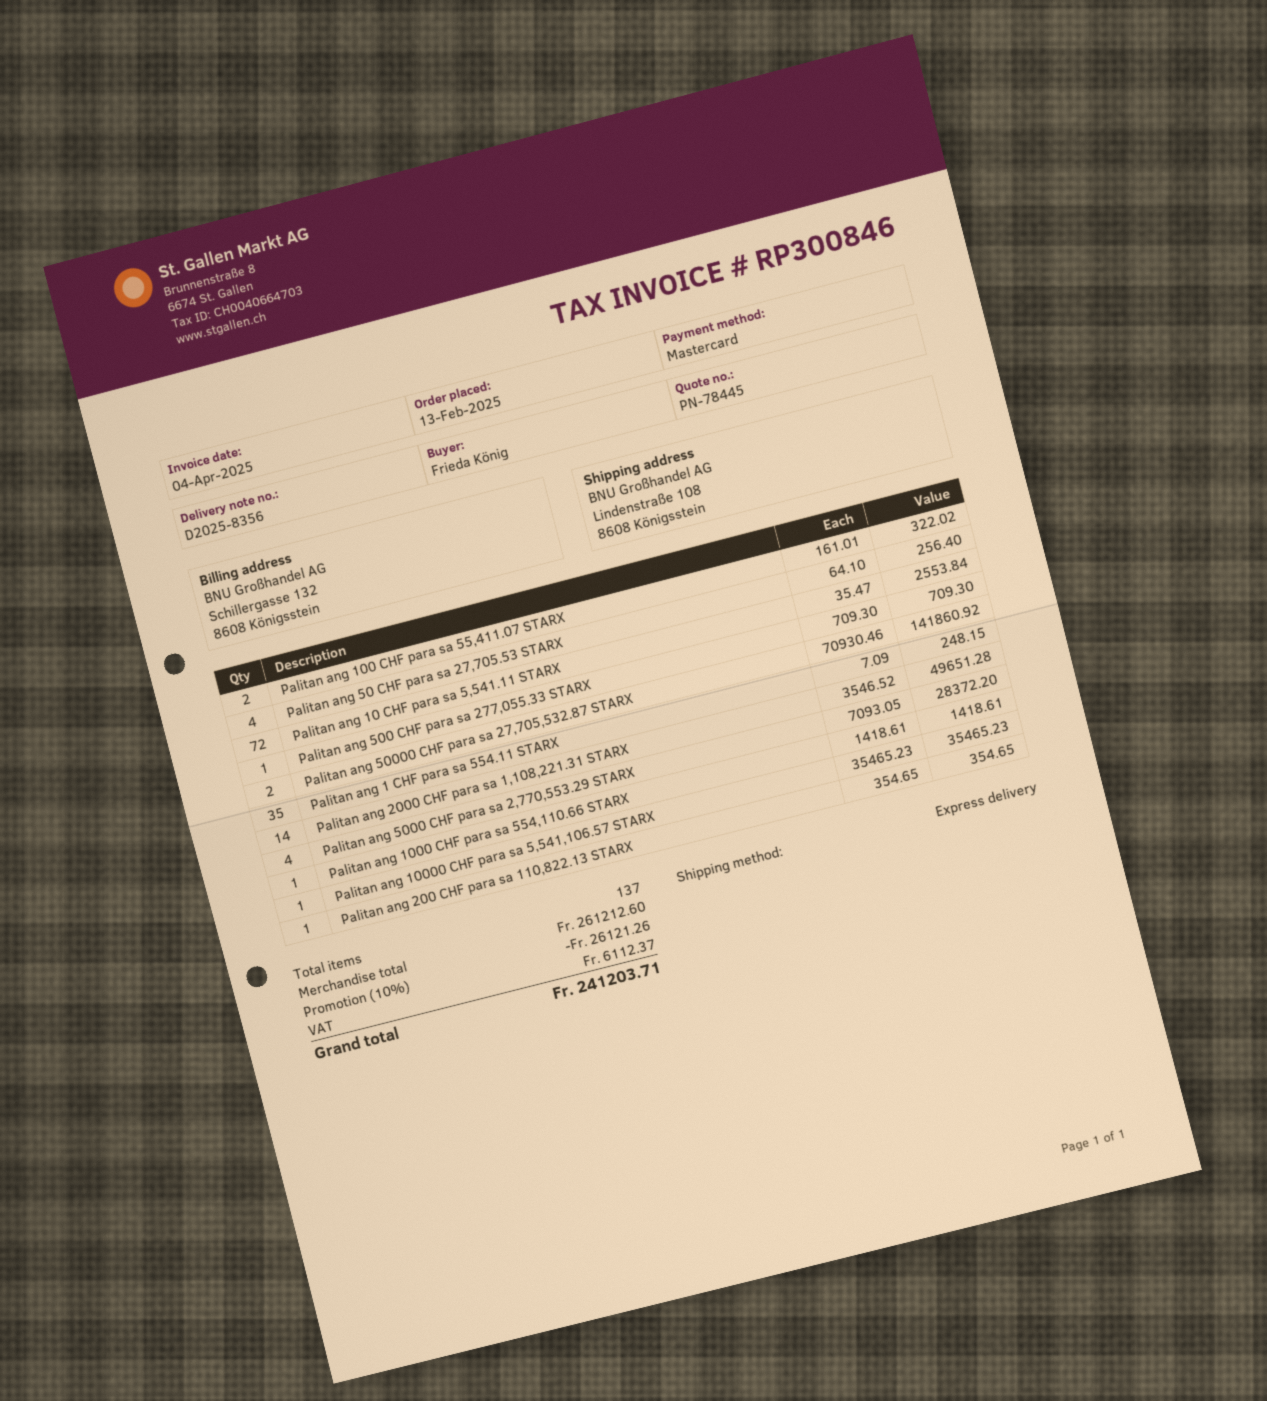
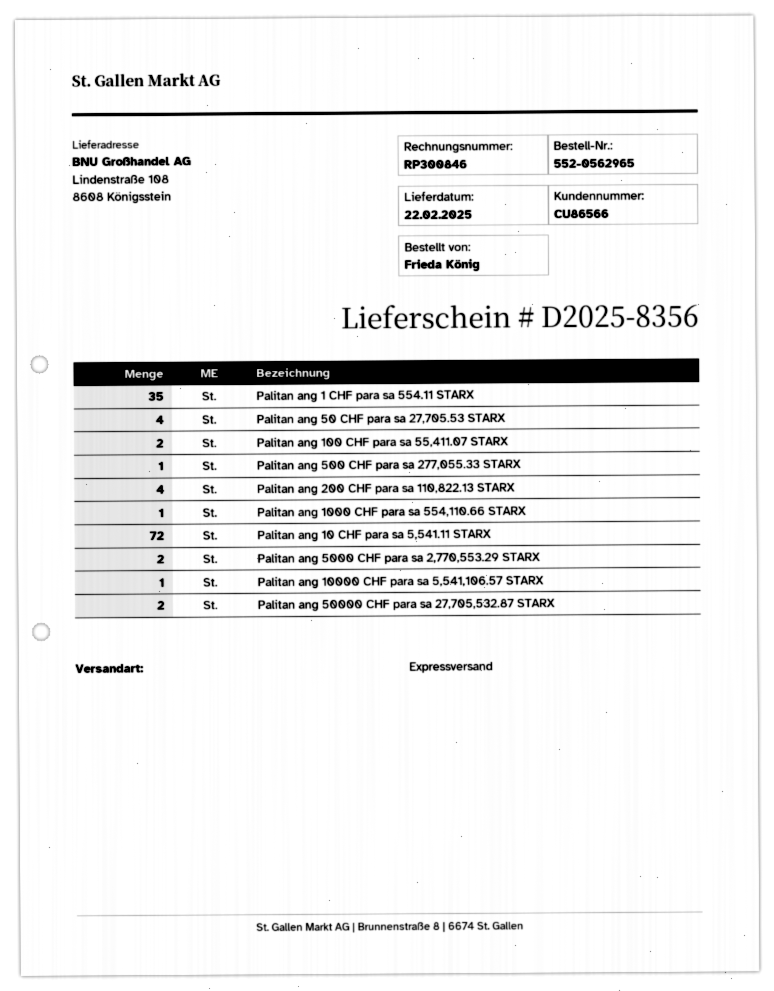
Palitan ang 2000 CHF para sa 1,108,221.31 STARX: 14 -> none
Palitan ang 5000 CHF para sa 2,770,553.29 STARX: 4 -> 2
Palitan ang 200 CHF para sa 110,822.13 STARX: 1 -> 4

